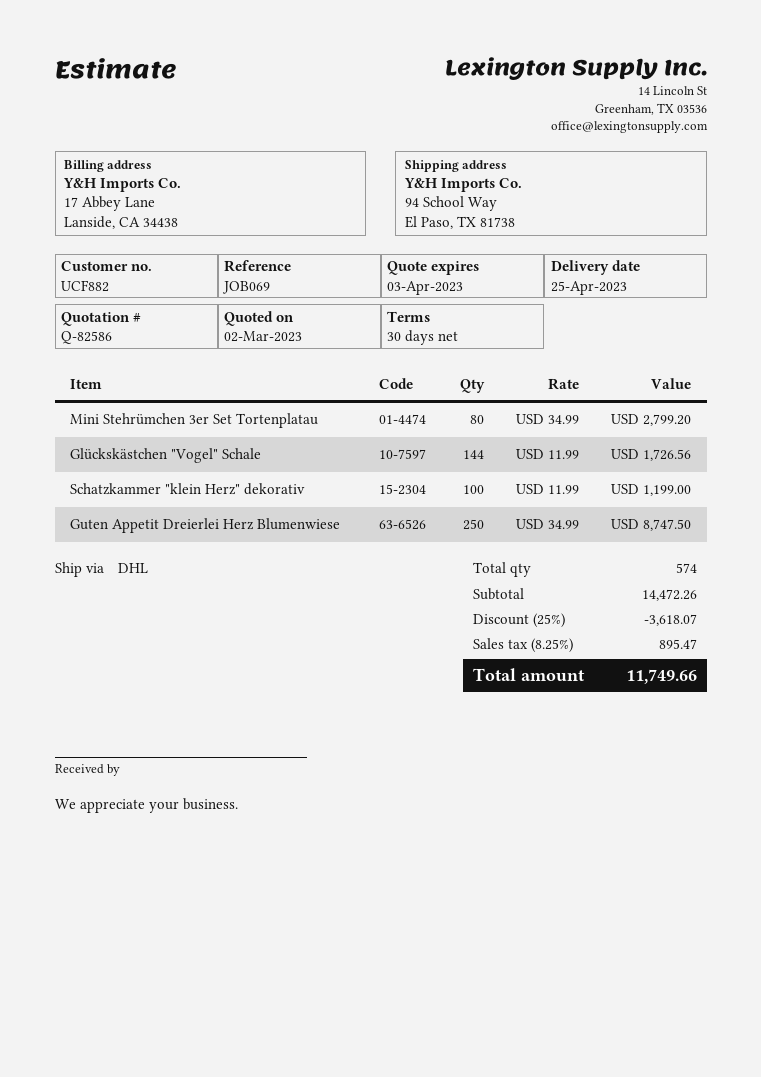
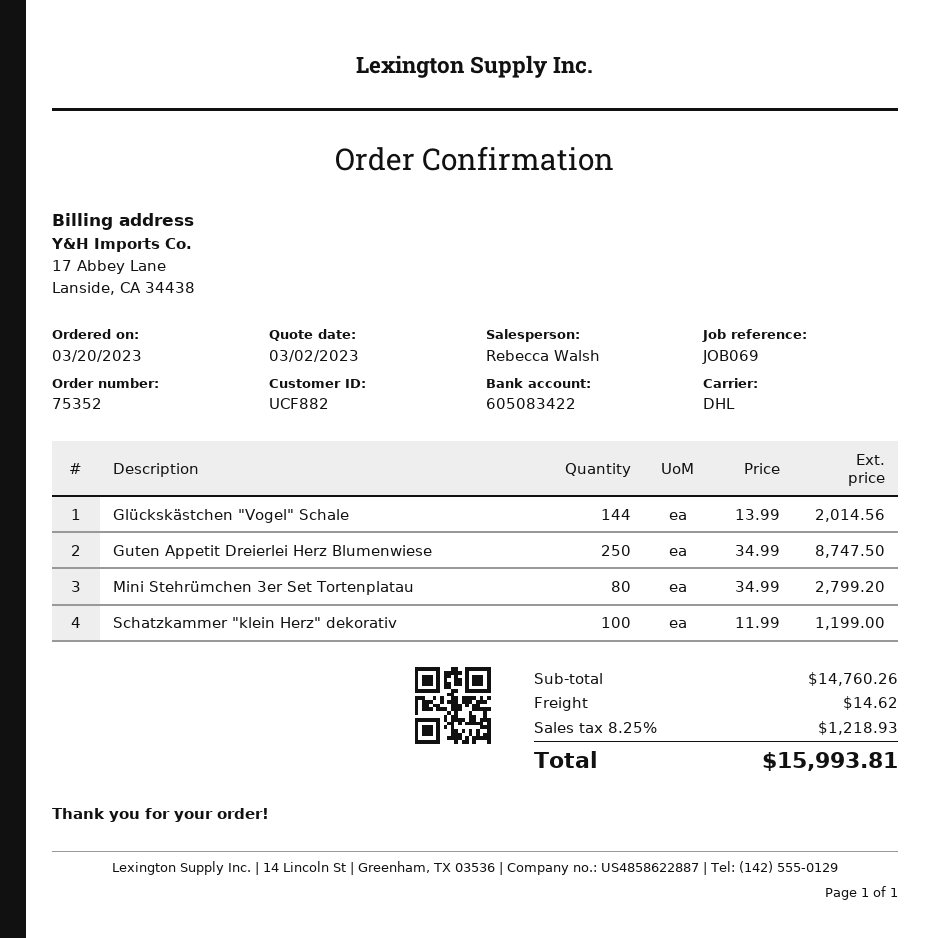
Glückskästchen "Vogel" Schale: 144 x 11.99 = 1726.56 -> 144 x 13.99 = 2014.56
subtotal: 14472.26 -> 14760.26
discount: 25% = 3618.07 -> none
shipping: none -> 14.62
tax: 8.25% = 895.47 -> 8.25% = 1218.93
total: 11749.66 -> 15993.81

